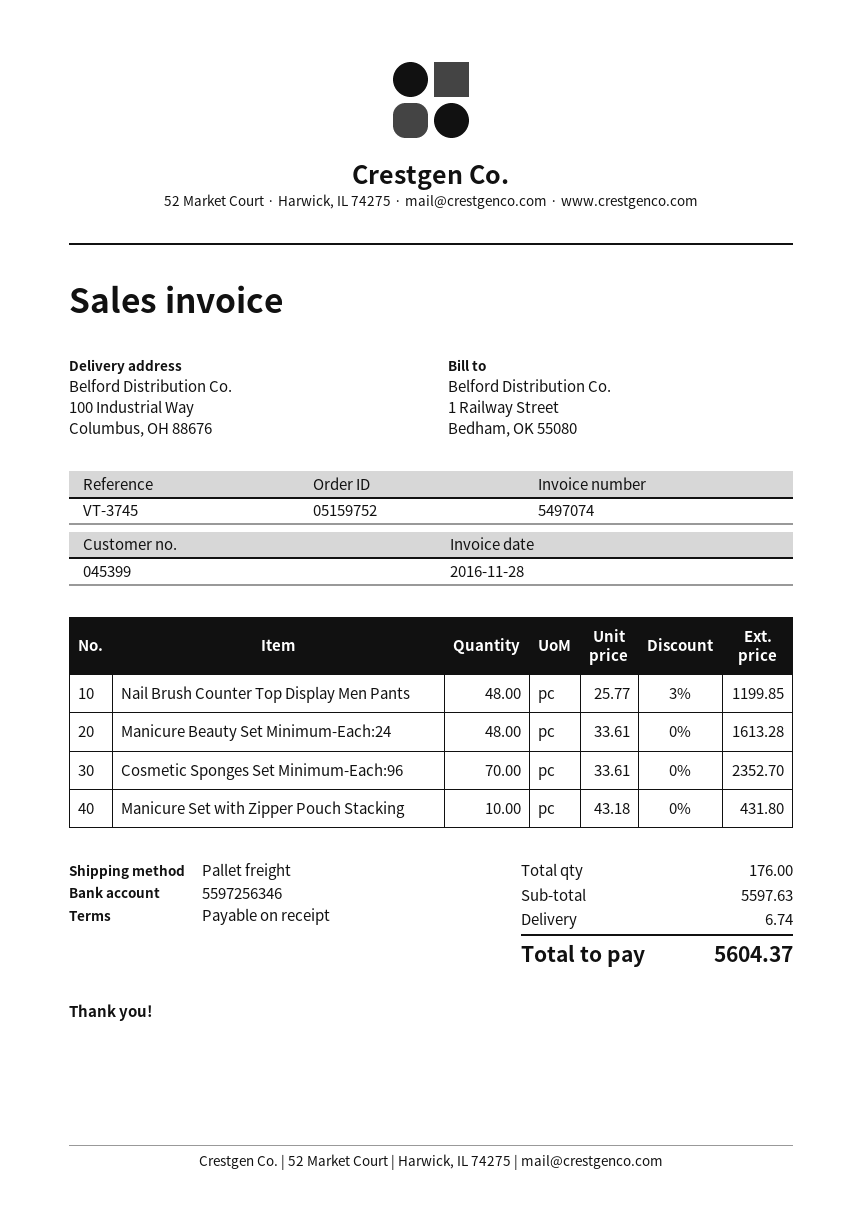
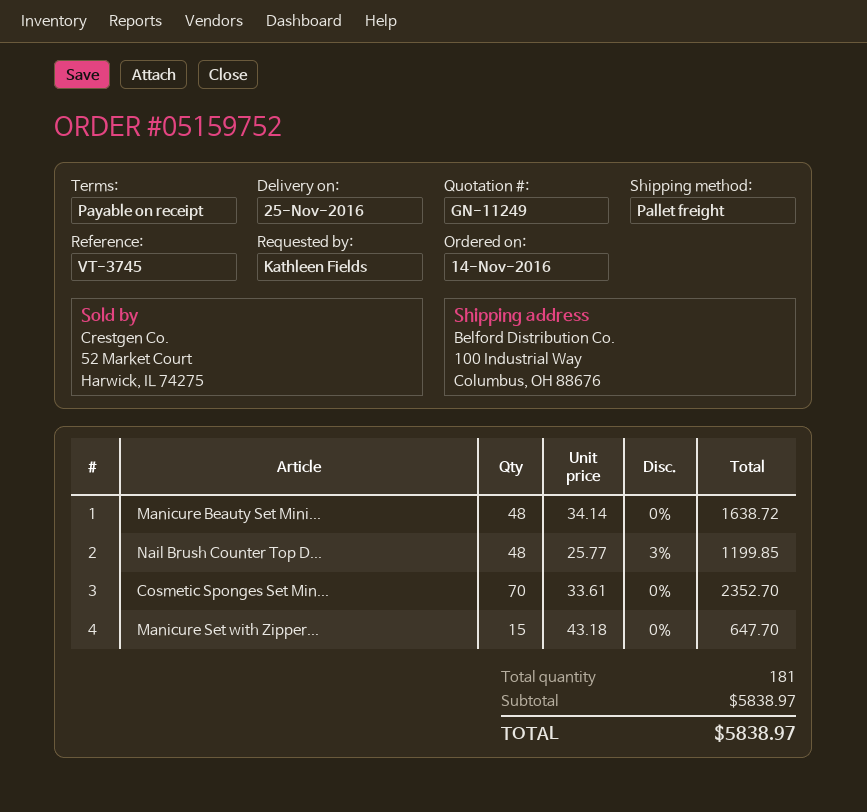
Manicure Beauty Set Minimum-Each:24: 48 x 33.61 = 1613.28 -> 48 x 34.14 = 1638.72
Manicure Set with Zipper Pouch Stacking: 10 x 43.18 = 431.80 -> 15 x 43.18 = 647.70
total quantity: 176 -> 181
subtotal: 5597.63 -> 5838.97
shipping: 6.74 -> none
total: 5604.37 -> 5838.97

